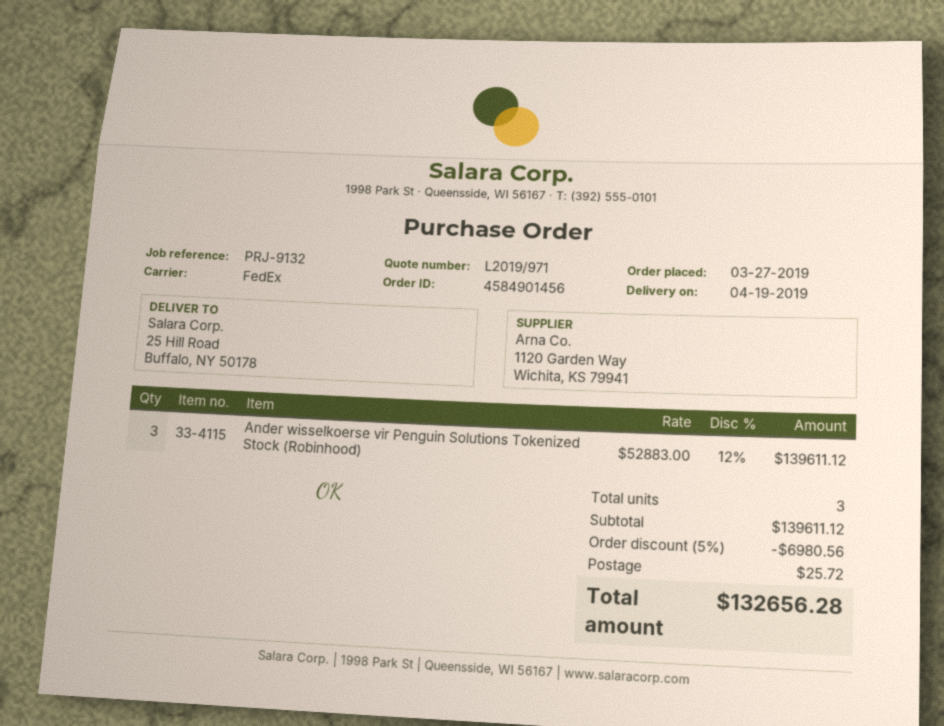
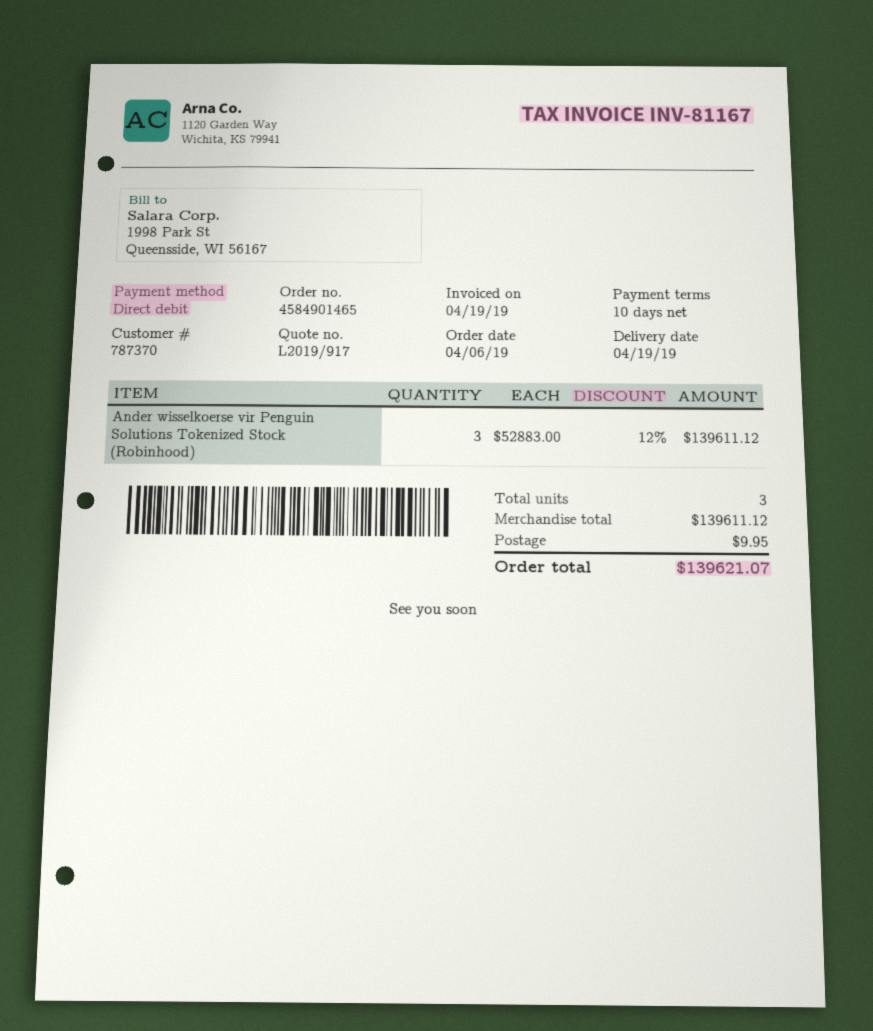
quote number: L2019/971 -> L2019/917
order number: 4584901456 -> 4584901465
order date: 2019-03-27 -> 2019-04-06
discount: 5% = 6980.56 -> none
shipping: 25.72 -> 9.95
total: 132656.28 -> 139621.07

